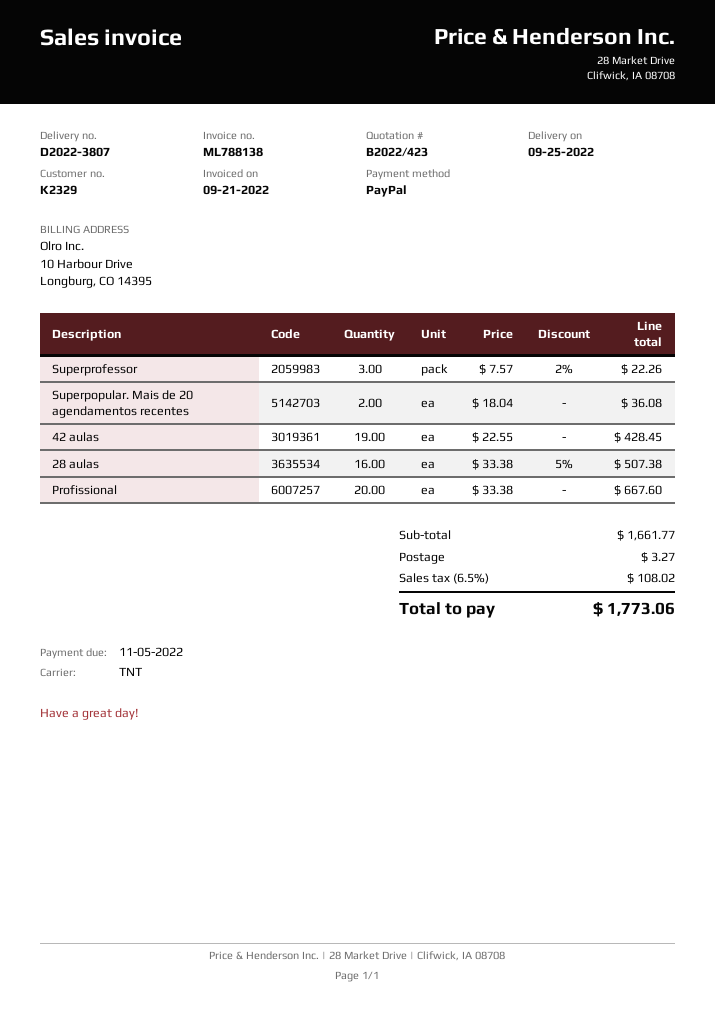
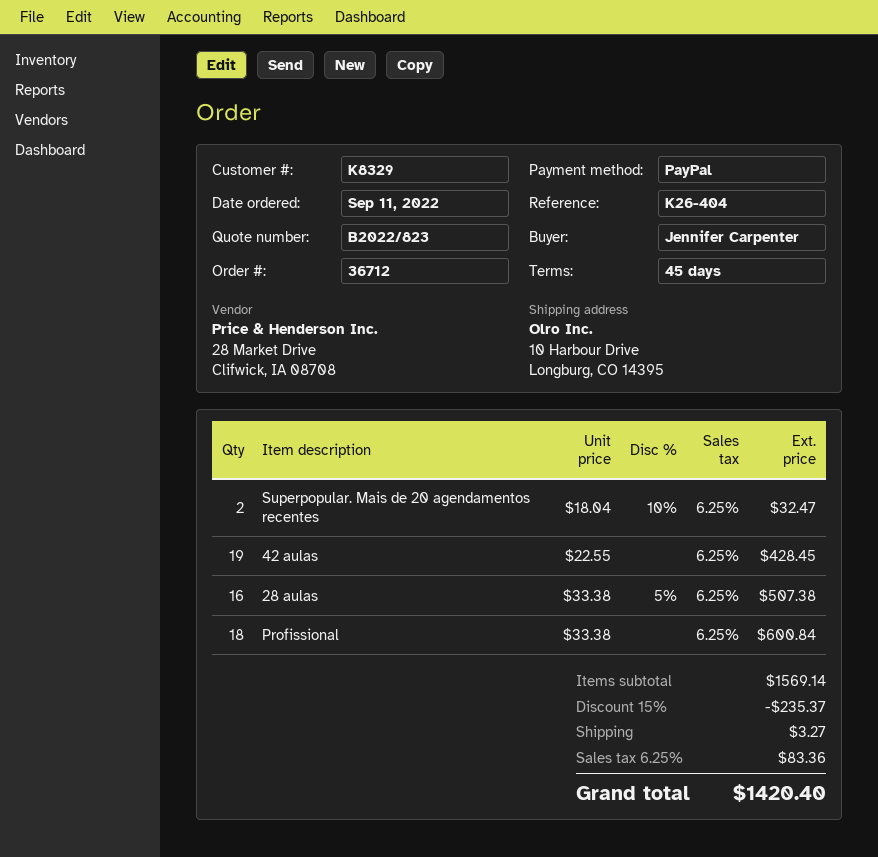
quote number: B2022/423 -> B2022/823
customer number: K2329 -> K8329
Superprofessor: 3 x 7.57 - 2% = 22.26 -> none
Superpopular. Mais de 20 agendamentos recentes: 2 x 18.04 = 36.08 -> 2 x 18.04 - 10% = 32.47
Profissional: 20 x 33.38 = 667.60 -> 18 x 33.38 = 600.84
subtotal: 1661.77 -> 1569.14
discount: none -> 15% = 235.37
tax: 6.5% = 108.02 -> 6.25% = 83.36
total: 1773.06 -> 1420.40

